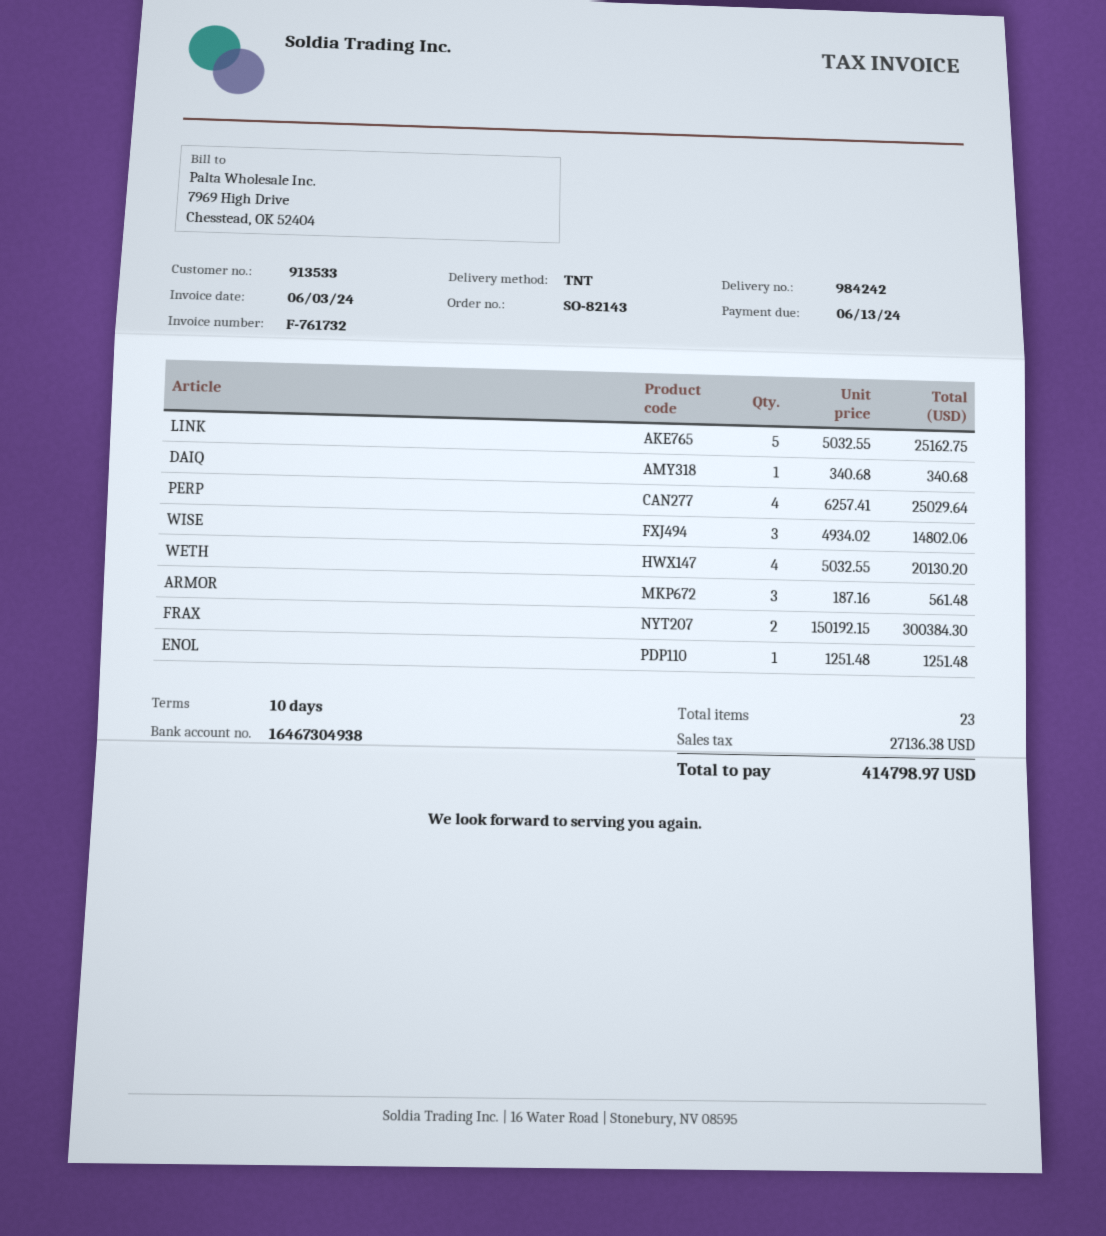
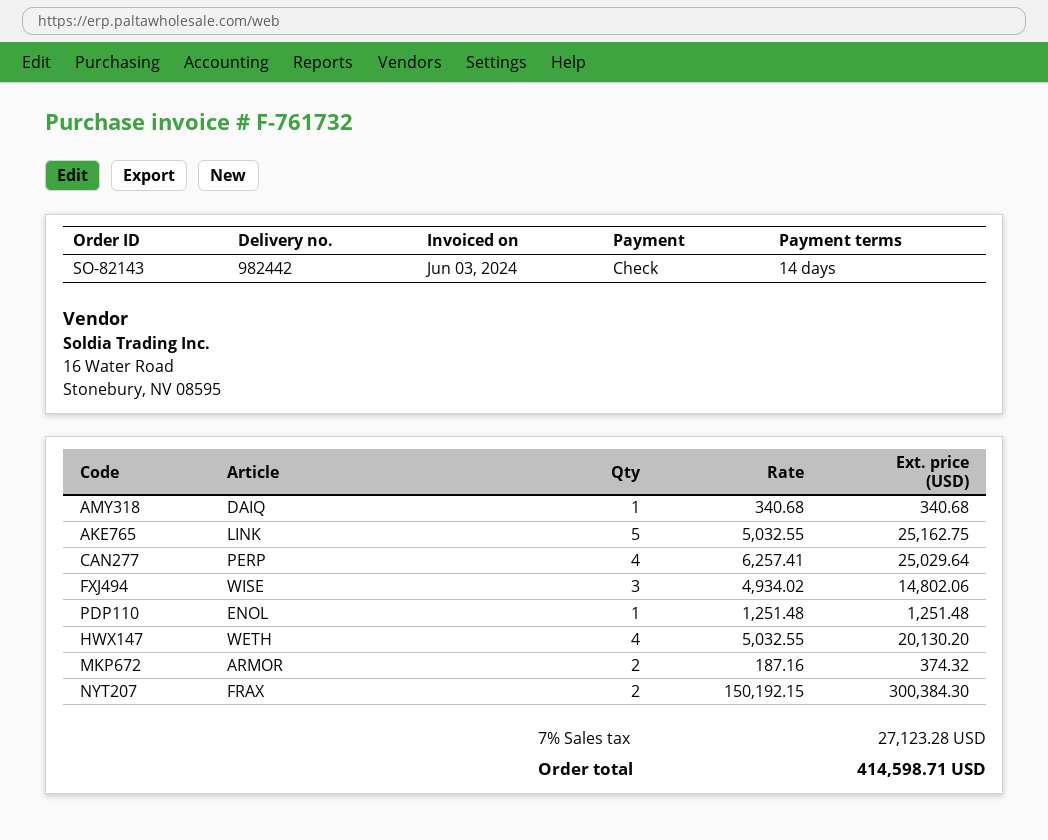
delivery note number: 984242 -> 982442
payment terms: 10 days -> 14 days
ARMOR: 3 x 187.16 = 561.48 -> 2 x 187.16 = 374.32
tax: 27136.38 -> 27123.28
total: 414798.97 -> 414598.71

